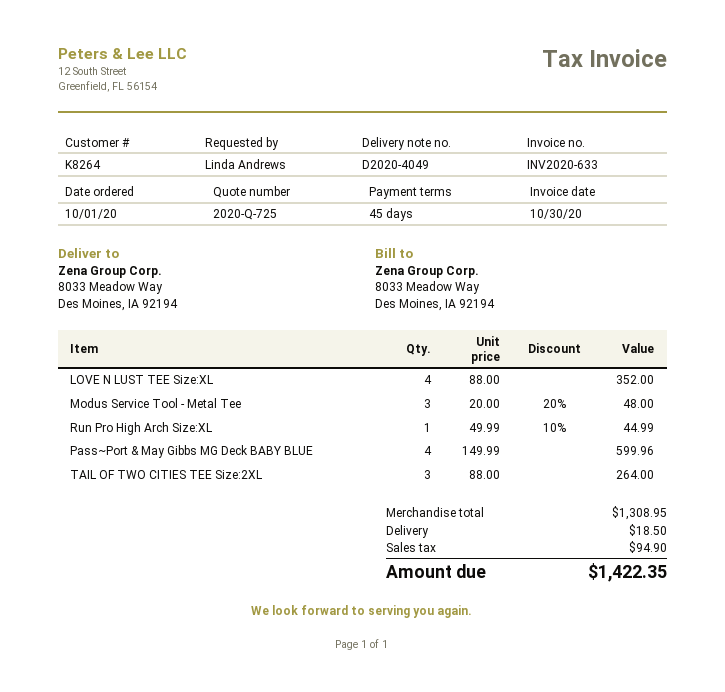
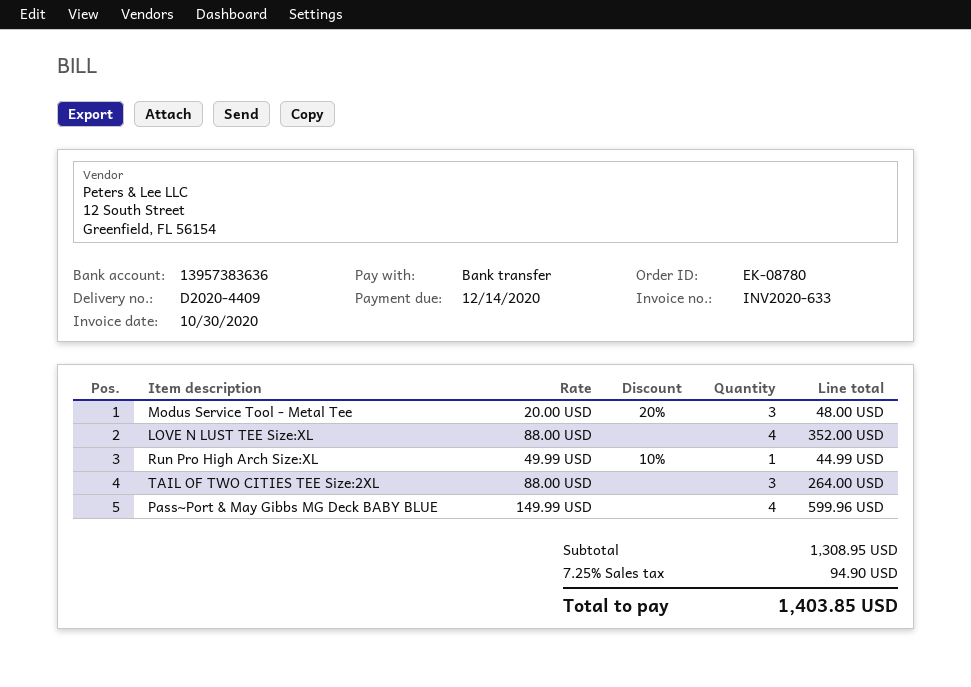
delivery note number: D2020-4049 -> D2020-4409
shipping: 18.50 -> none
total: 1422.35 -> 1403.85

